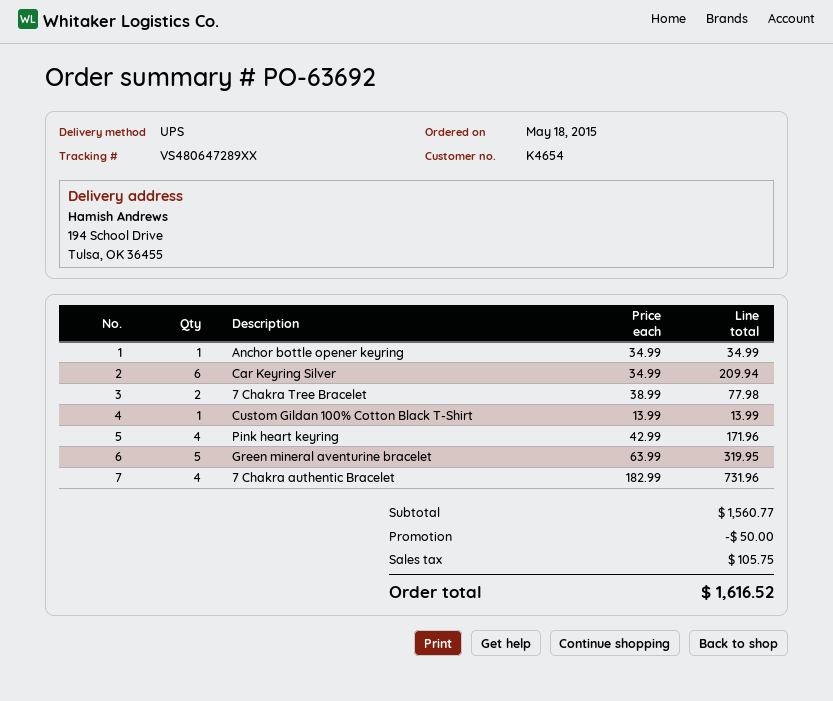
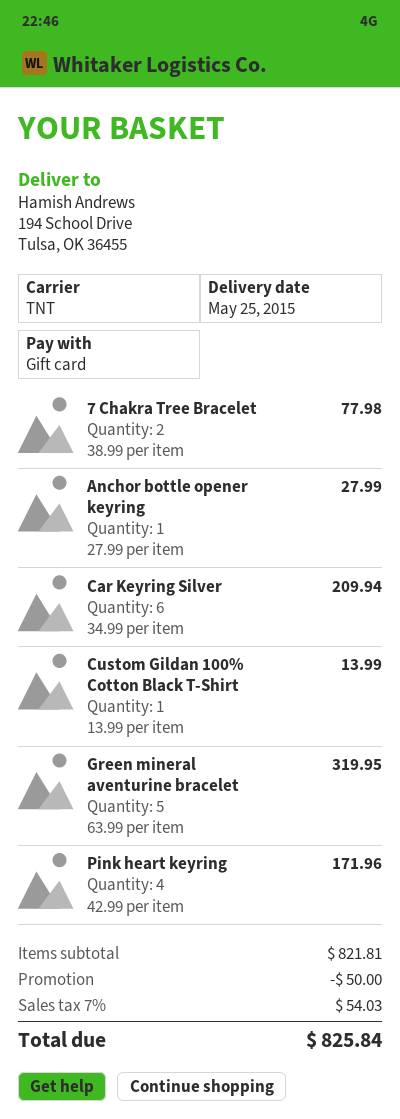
shipping method: UPS -> TNT
Anchor bottle opener keyring: 1 x 34.99 = 34.99 -> 1 x 27.99 = 27.99
7 Chakra authentic Bracelet: 4 x 182.99 = 731.96 -> none
subtotal: 1560.77 -> 821.81
tax: 105.75 -> 54.03
total: 1616.52 -> 825.84

